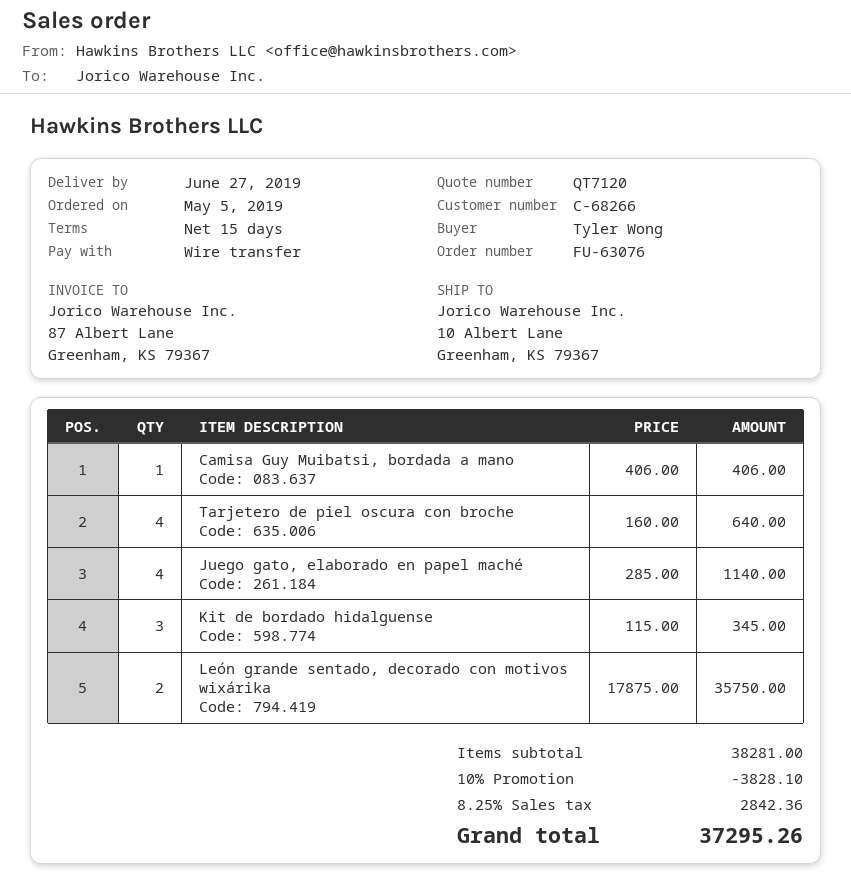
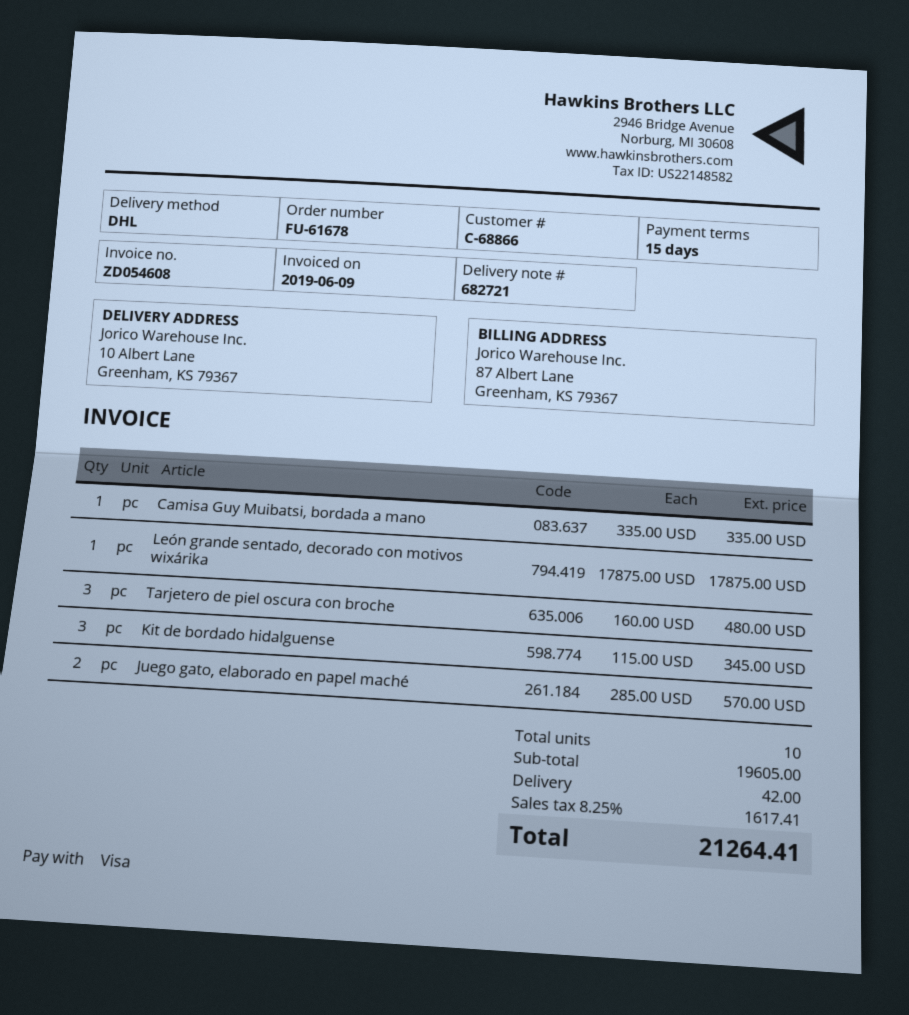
order number: FU-63076 -> FU-61678
customer number: C-68266 -> C-68866
payment method: bank transfer -> Visa
Camisa Guy Muibatsi, bordada a mano: 1 x 406.00 = 406.00 -> 1 x 335.00 = 335.00
Tarjetero de piel oscura con broche: 4 x 160.00 = 640.00 -> 3 x 160.00 = 480.00
Juego gato, elaborado en papel maché: 4 x 285.00 = 1140.00 -> 2 x 285.00 = 570.00
León grande sentado, decorado con motivos wixárika: 2 x 17875.00 = 35750.00 -> 1 x 17875.00 = 17875.00
subtotal: 38281.00 -> 19605.00
discount: 10% = 3828.10 -> none
shipping: none -> 42.00
tax: 8.25% = 2842.36 -> 8.25% = 1617.41
total: 37295.26 -> 21264.41

